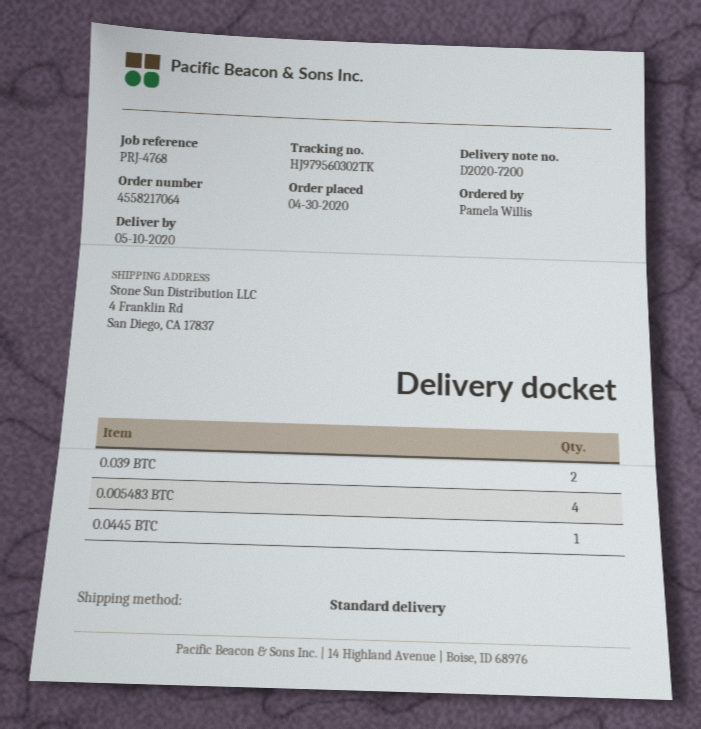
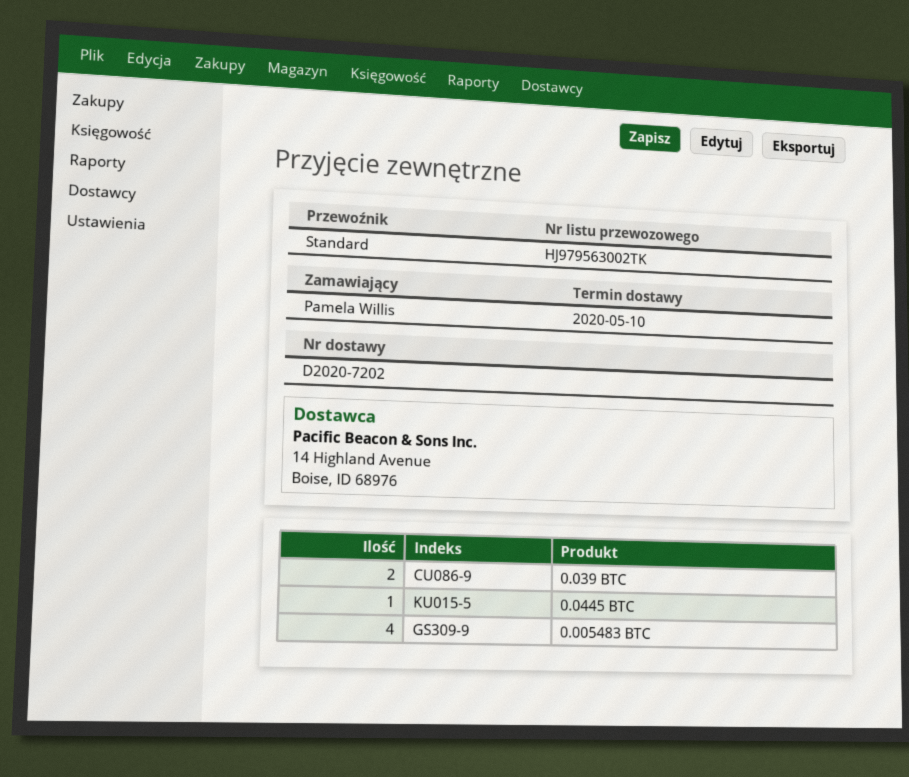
delivery note number: D2020-7200 -> D2020-7202
tracking number: HJ979560302TK -> HJ979563002TK

